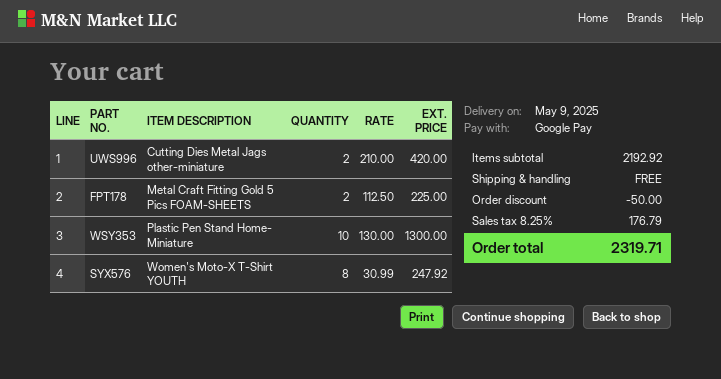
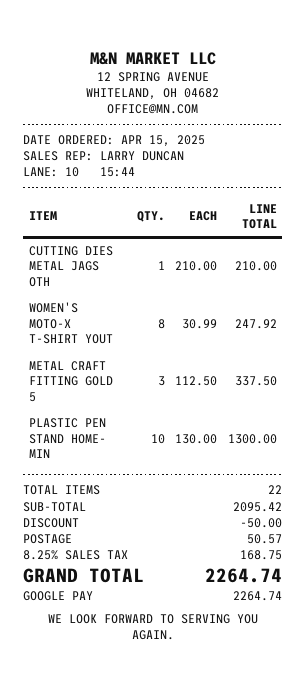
Cutting Dies Metal Jags other-miniature: 2 x 210.00 = 420.00 -> 1 x 210.00 = 210.00
Metal Craft Fitting Gold 5 Pics FOAM-SHEETS: 2 x 112.50 = 225.00 -> 3 x 112.50 = 337.50
subtotal: 2192.92 -> 2095.42
shipping: 0.00 -> 50.57
tax: 8.25% = 176.79 -> 8.25% = 168.75
total: 2319.71 -> 2264.74

